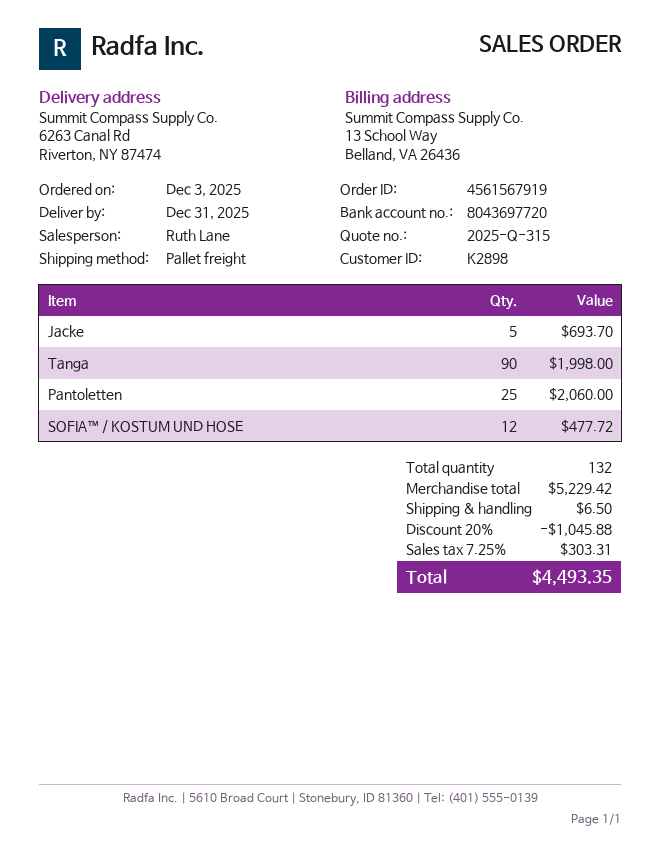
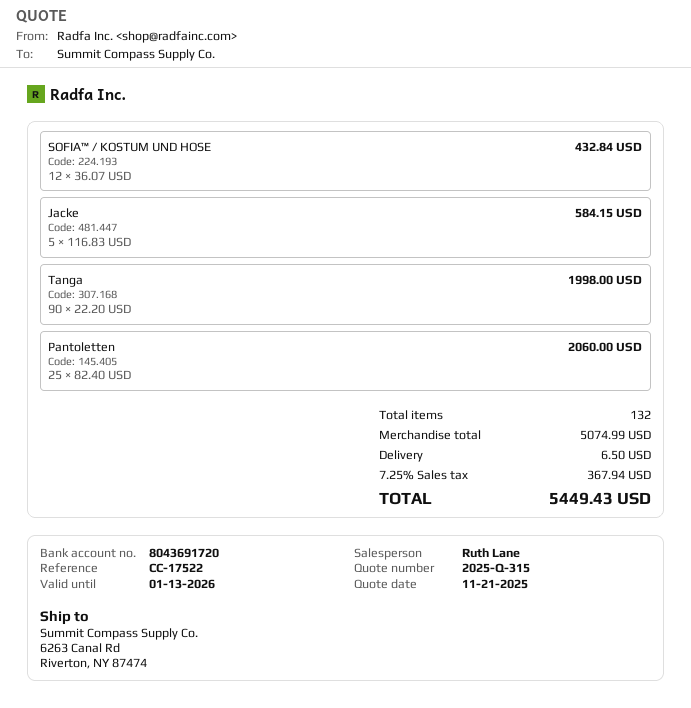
bank account: 8043697720 -> 8043691720
Jacke: 5 for 693.70 -> 5 for 584.15
SOFIA™ / KOSTUM UND HOSE: 12 for 477.72 -> 12 for 432.84
subtotal: 5229.42 -> 5074.99
discount: 20% = 1045.88 -> none
tax: 7.25% = 303.31 -> 7.25% = 367.94
total: 4493.35 -> 5449.43

